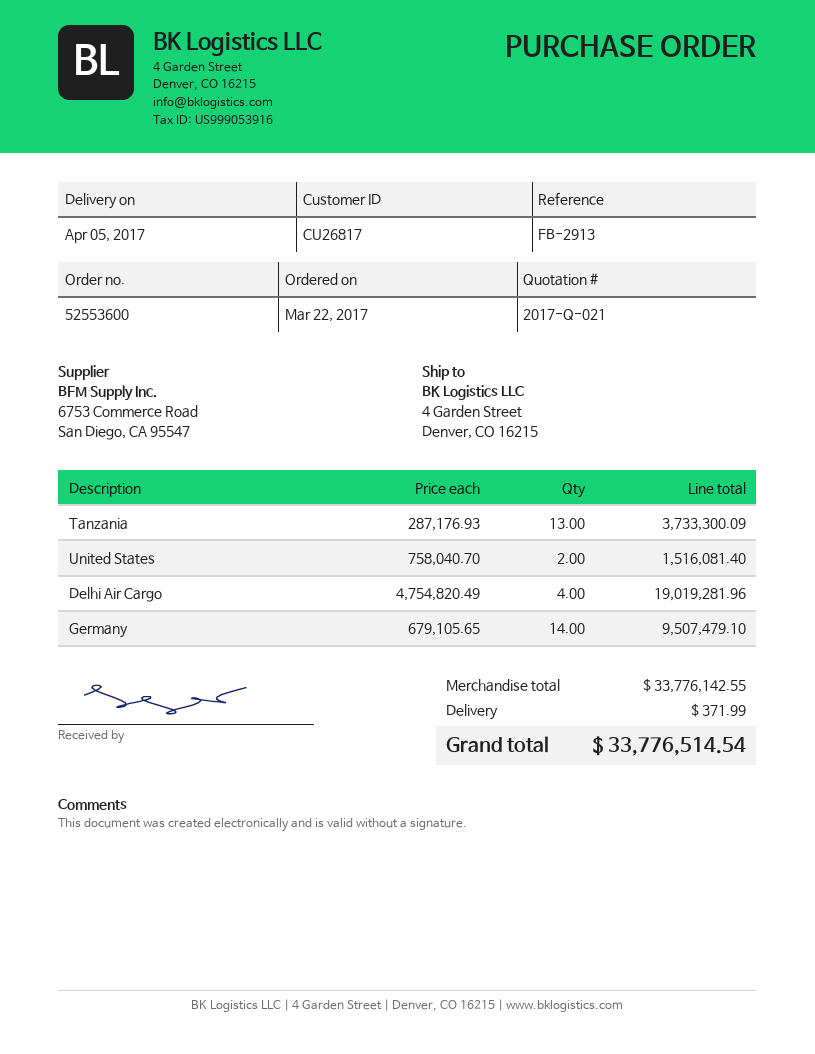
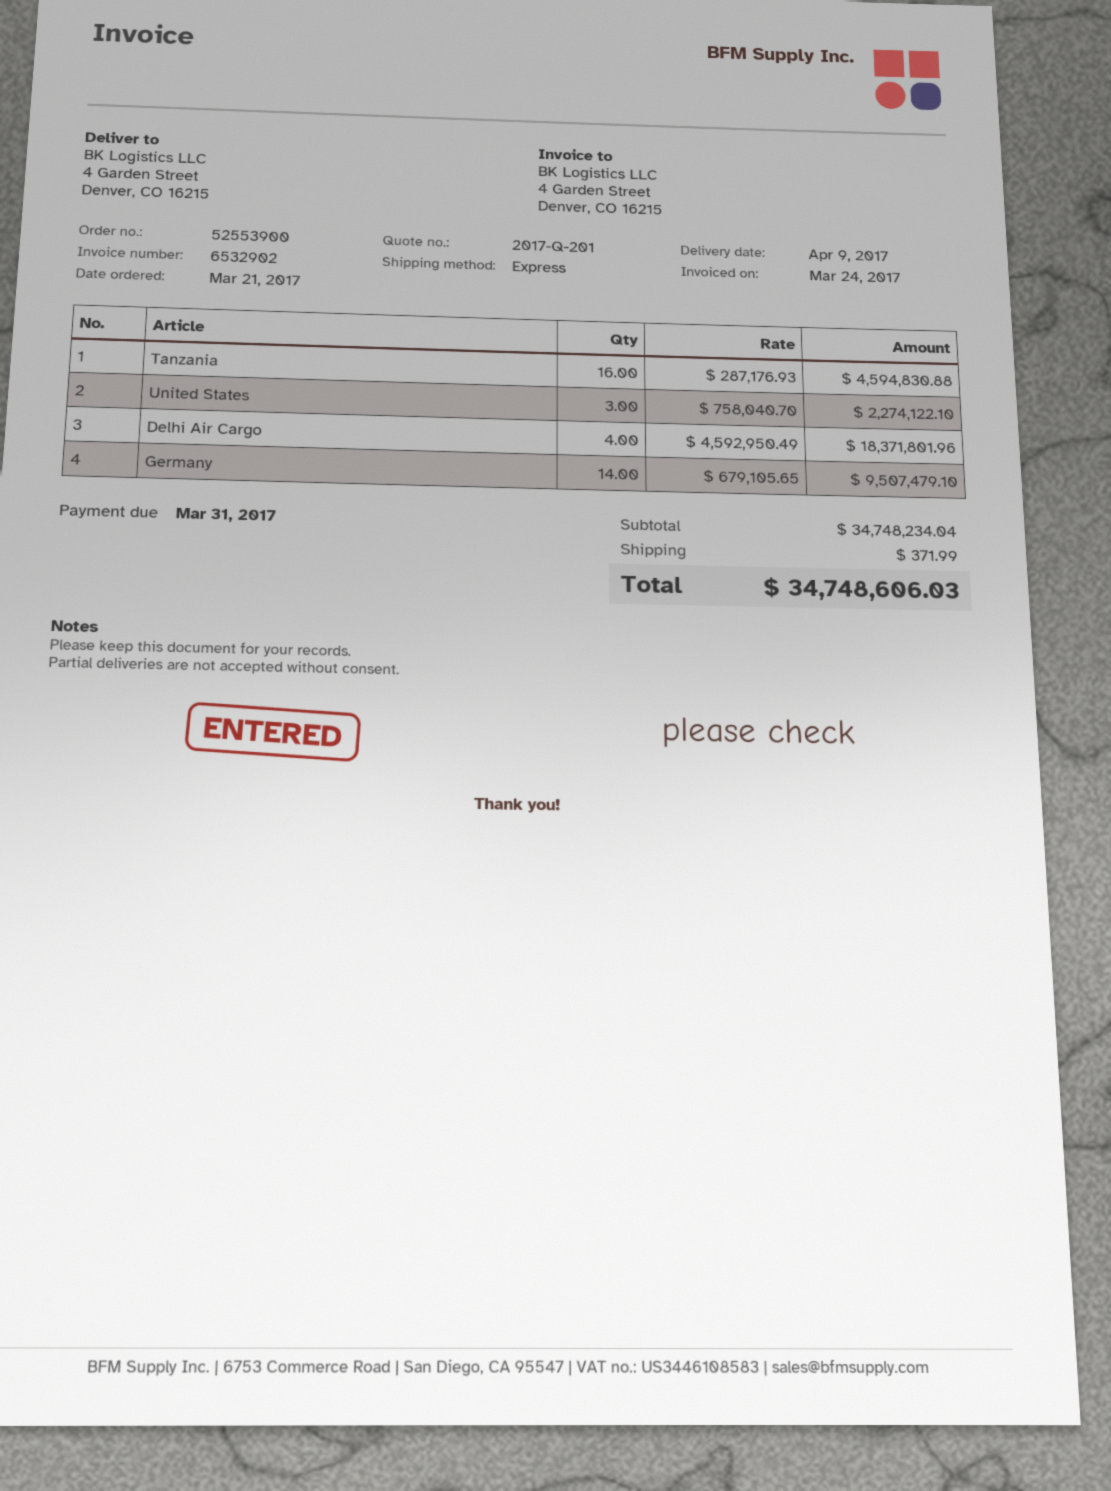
quote number: 2017-Q-021 -> 2017-Q-201
order number: 52553600 -> 52553900
order date: 2017-03-22 -> 2017-03-21
delivery date: 2017-04-05 -> 2017-04-09
Tanzania: 13 x 287176.93 = 3733300.09 -> 16 x 287176.93 = 4594830.88
United States: 2 x 758040.70 = 1516081.40 -> 3 x 758040.70 = 2274122.10
Delhi Air Cargo: 4 x 4754820.49 = 19019281.96 -> 4 x 4592950.49 = 18371801.96
subtotal: 33776142.55 -> 34748234.04
total: 33776514.54 -> 34748606.03

